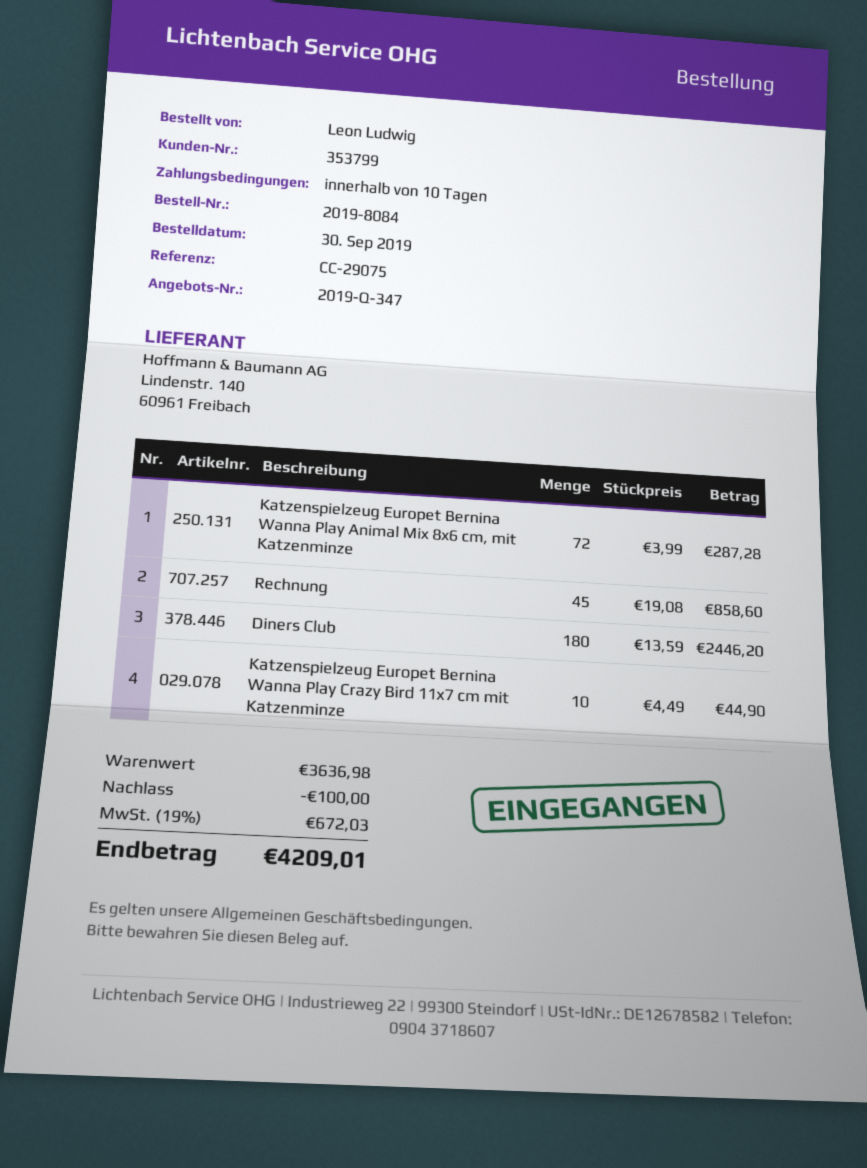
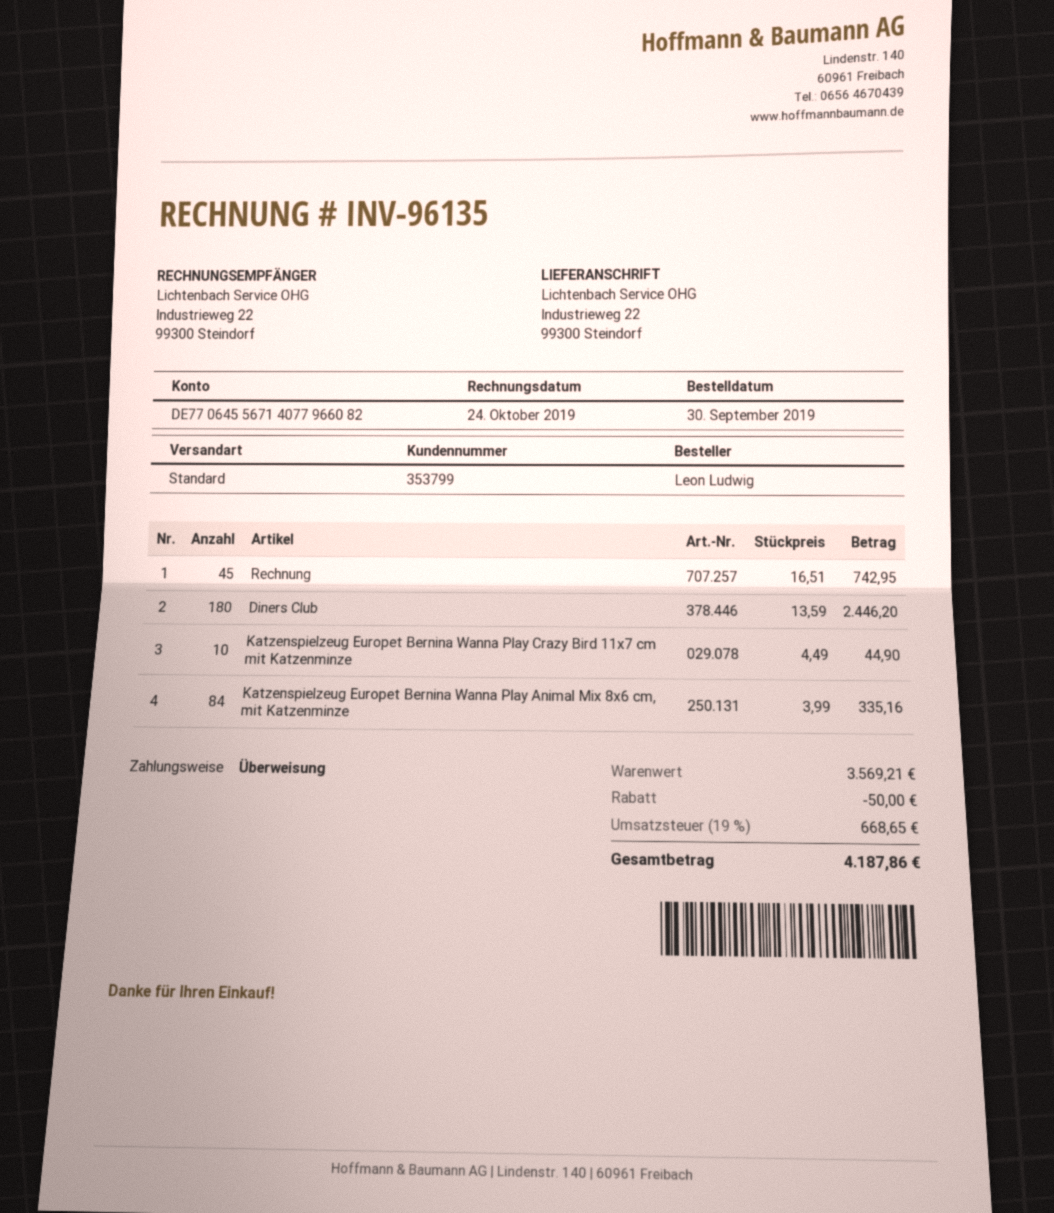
Katzenspielzeug Europet Bernina Wanna Play Animal Mix 8x6 cm, mit Katzenminze: 72 x 3.99 = 287.28 -> 84 x 3.99 = 335.16
Rechnung: 45 x 19.08 = 858.60 -> 45 x 16.51 = 742.95
subtotal: 3636.98 -> 3569.21
discount: 100.00 -> 50.00
tax: 19% = 672.03 -> 19% = 668.65
total: 4209.01 -> 4187.86

